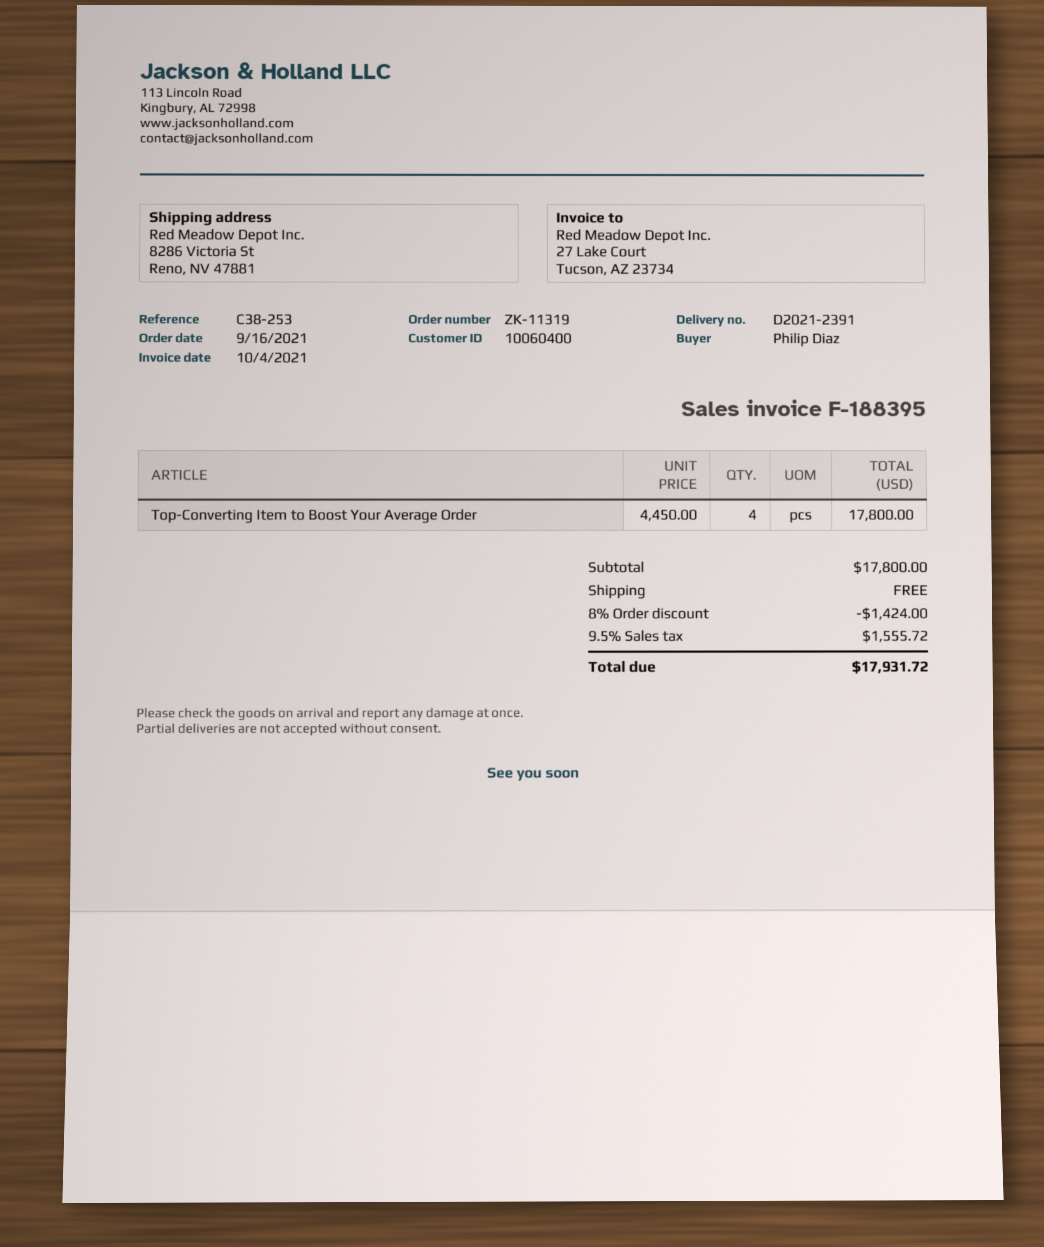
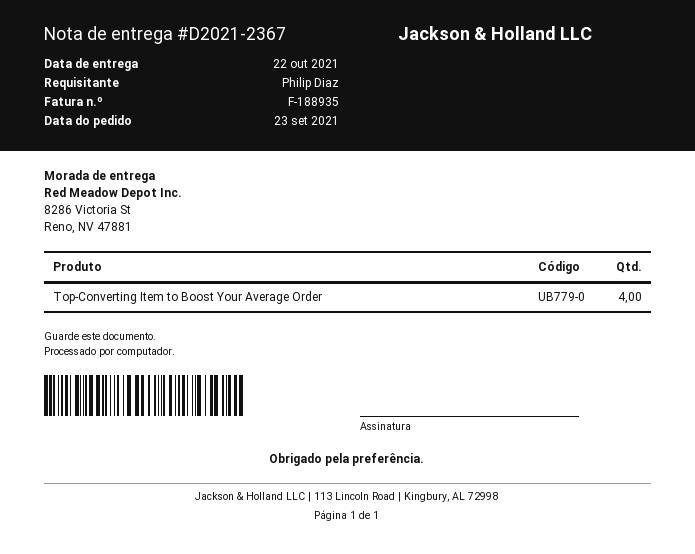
order date: 2021-09-16 -> 2021-09-23
delivery note number: D2021-2391 -> D2021-2367
invoice number: F-188395 -> F-188935

